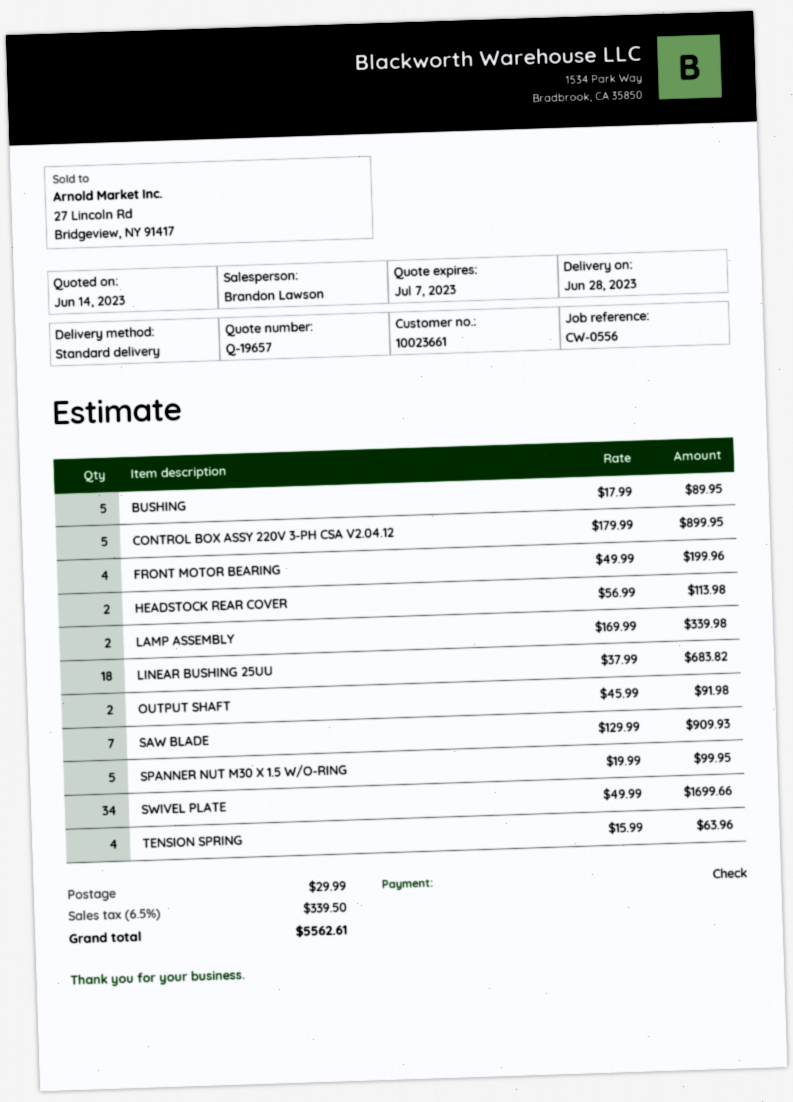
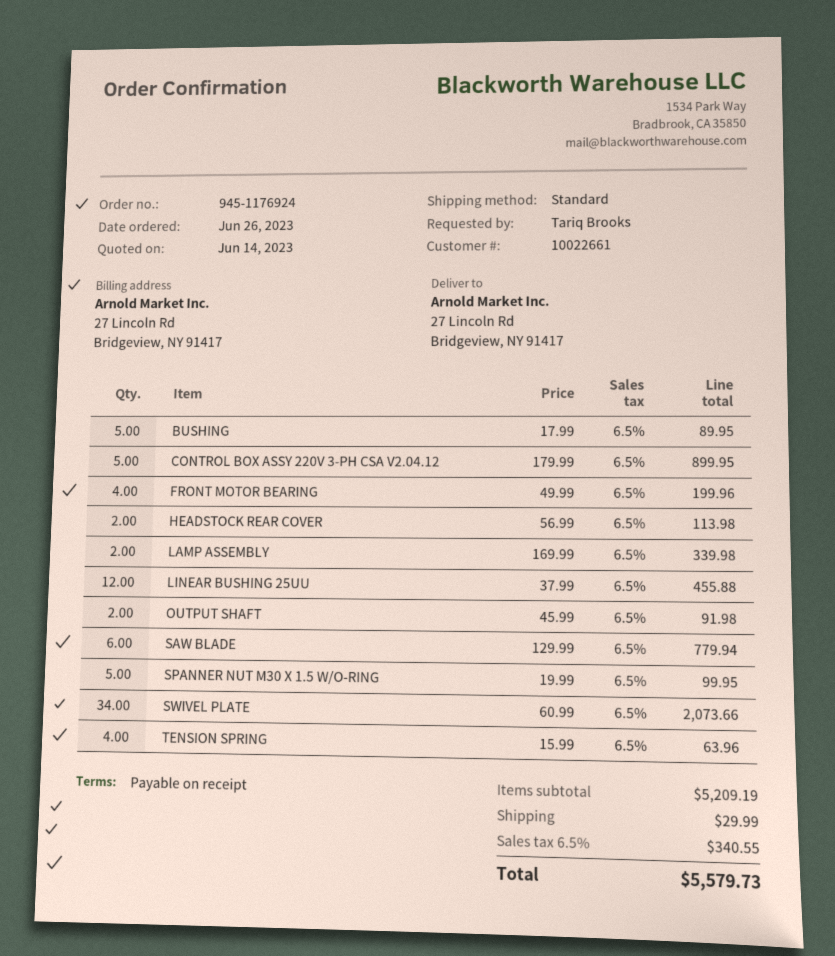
customer number: 10023661 -> 10022661
LINEAR BUSHING 25UU: 18 x 37.99 = 683.82 -> 12 x 37.99 = 455.88
SAW BLADE: 7 x 129.99 = 909.93 -> 6 x 129.99 = 779.94
SWIVEL PLATE: 34 x 49.99 = 1699.66 -> 34 x 60.99 = 2073.66
tax: 6.5% = 339.50 -> 6.5% = 340.55
total: 5562.61 -> 5579.73

